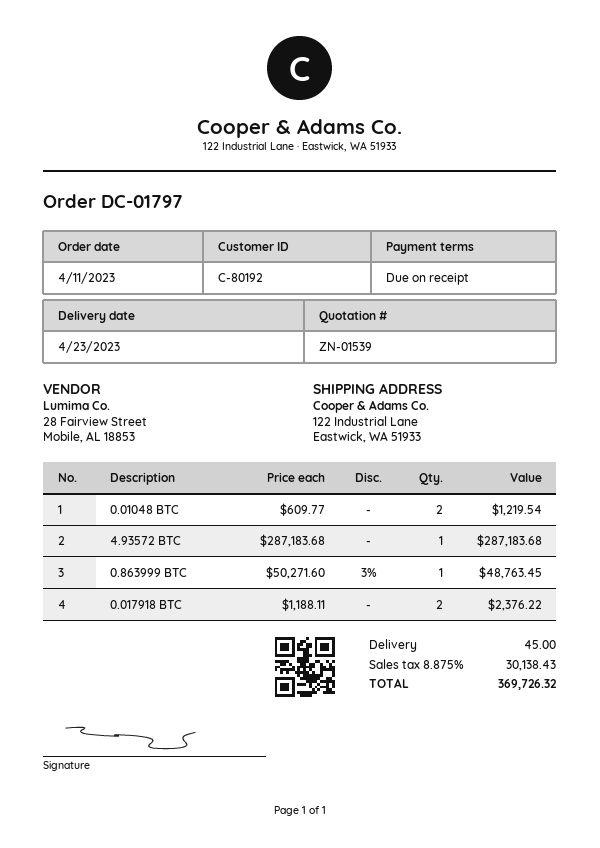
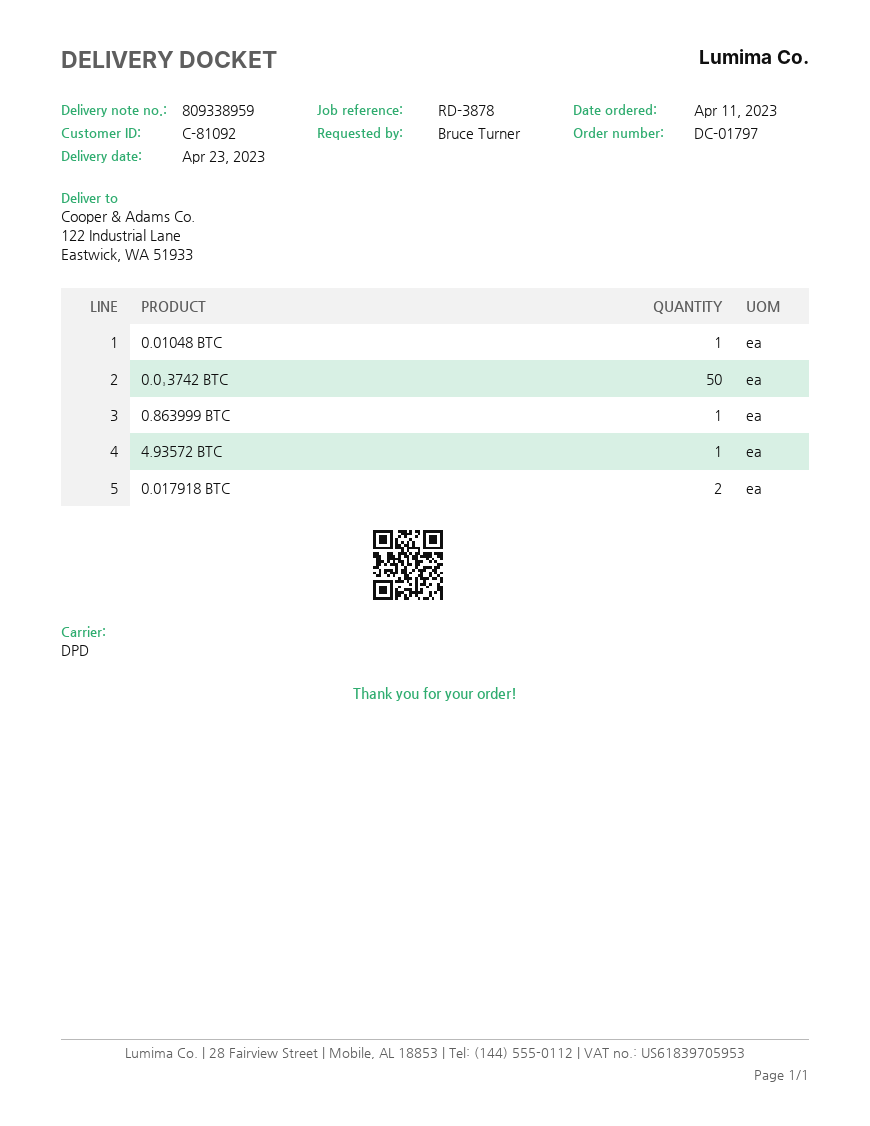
customer number: C-80192 -> C-81092
0.01048 BTC: 2 -> 1
0.0₃3742 BTC: none -> 50

